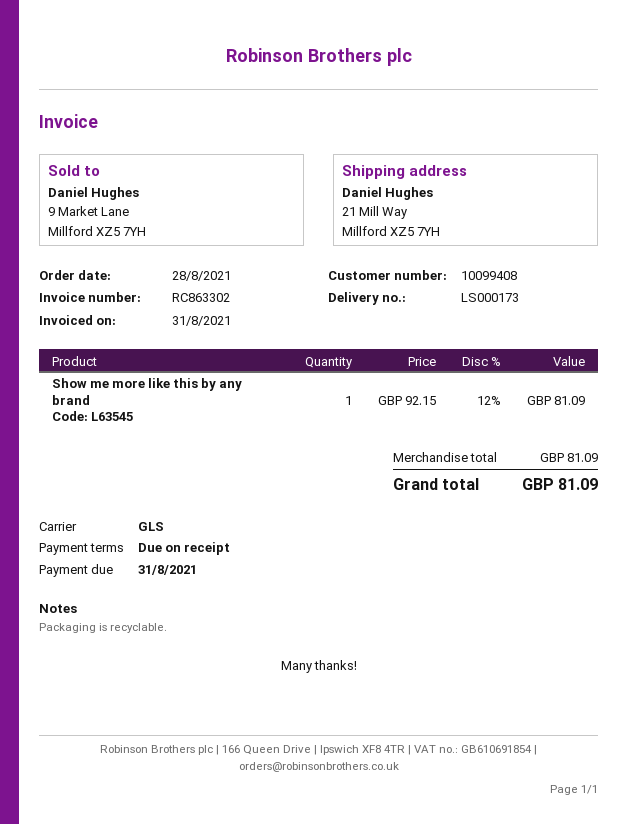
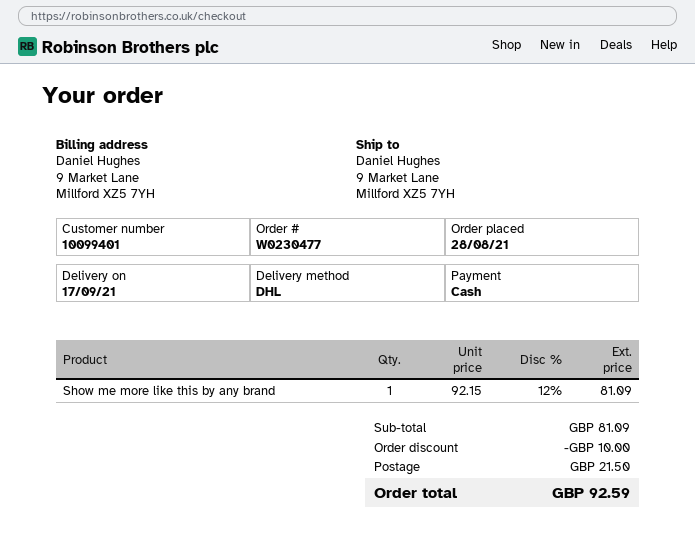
customer number: 10099408 -> 10099401
shipping method: GLS -> DHL
ship to: 21 Mill Way, Millford XZ5 7YH -> 9 Market Lane, Millford XZ5 7YH
discount: none -> 10.00
shipping: none -> 21.50
total: 81.09 -> 92.59

